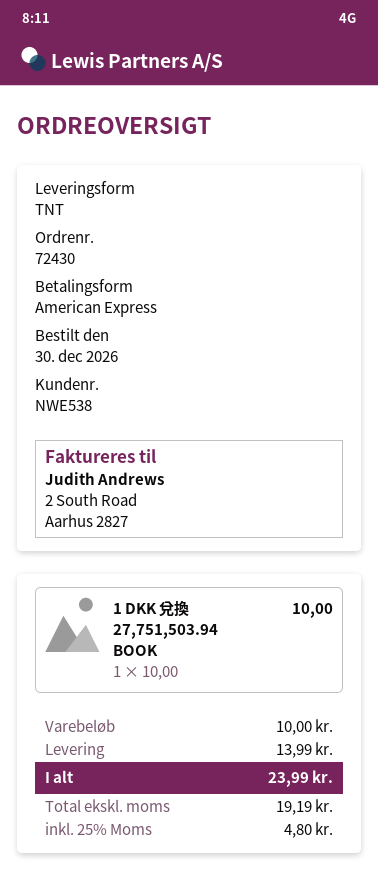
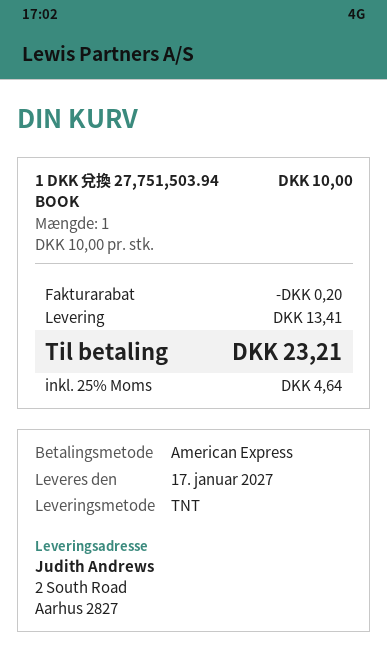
discount: none -> 0.20
shipping: 13.99 -> 13.41
tax: 25% = 4.80 -> 25% = 4.64
total: 23.99 -> 23.21

